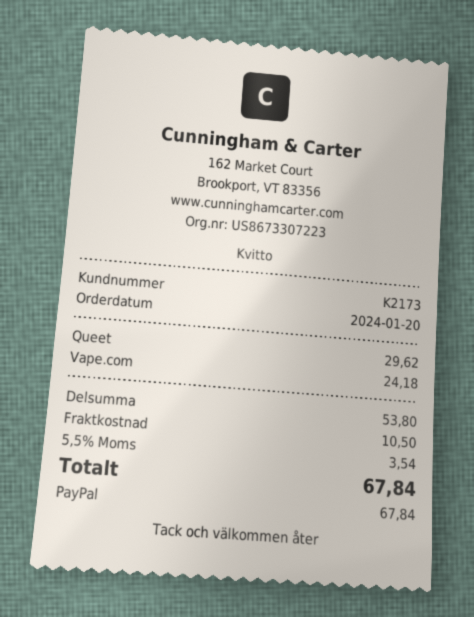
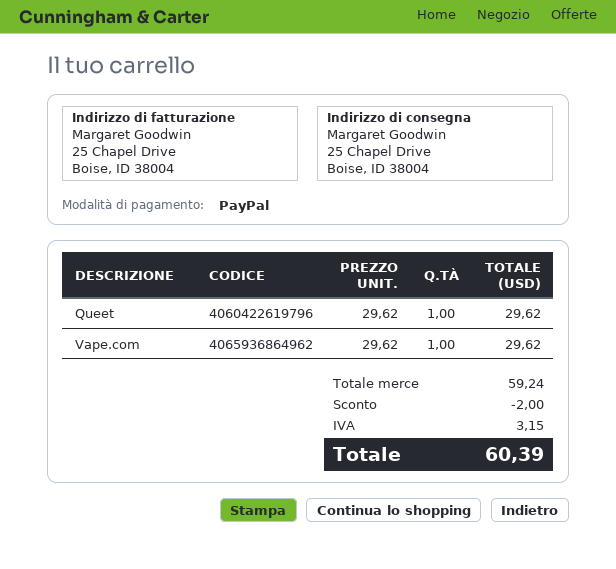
Vape.com: 1 x 24.18 = 24.18 -> 1 x 29.62 = 29.62
subtotal: 53.80 -> 59.24
discount: none -> 2.00
shipping: 10.50 -> none
tax: 3.54 -> 3.15
total: 67.84 -> 60.39

